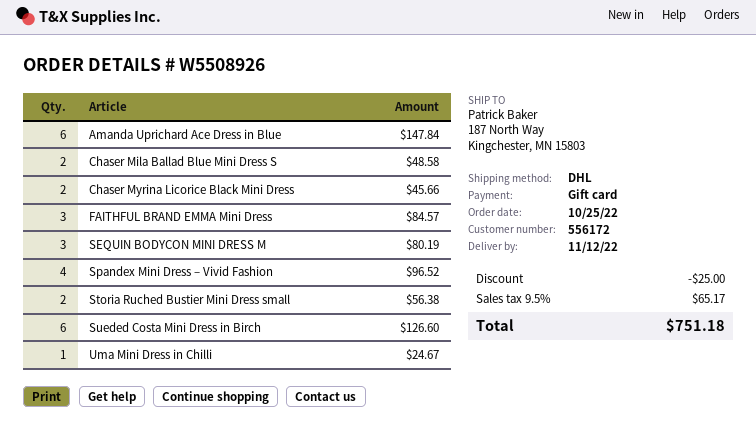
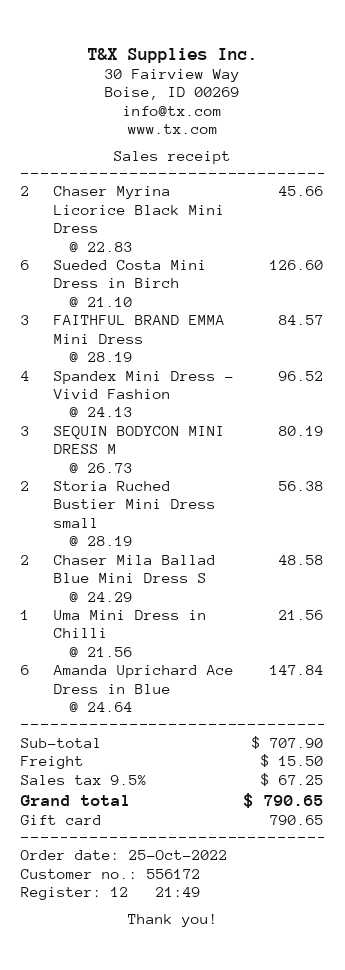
Uma Mini Dress in Chilli: 1 for 24.67 -> 1 for 21.56
discount: 25.00 -> none
shipping: none -> 15.50
tax: 9.5% = 65.17 -> 9.5% = 67.25
total: 751.18 -> 790.65

